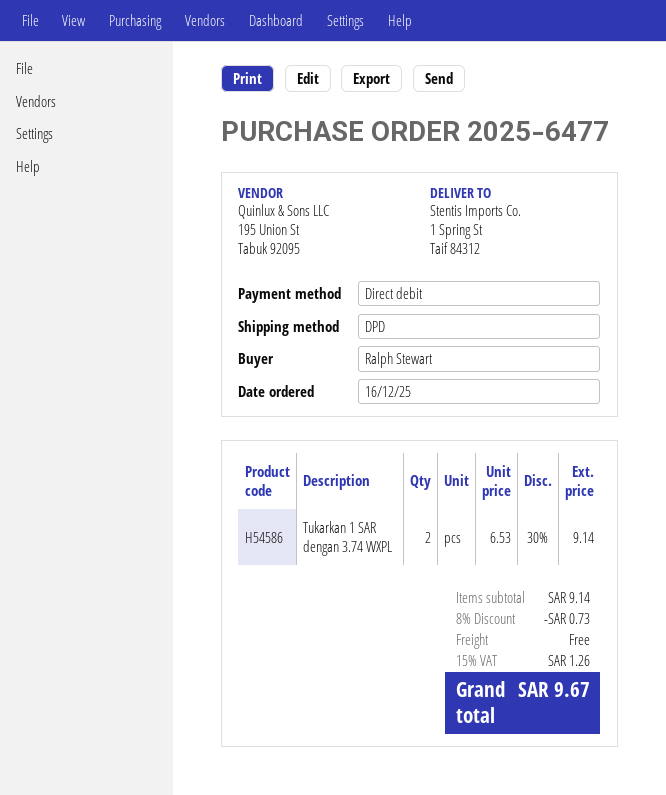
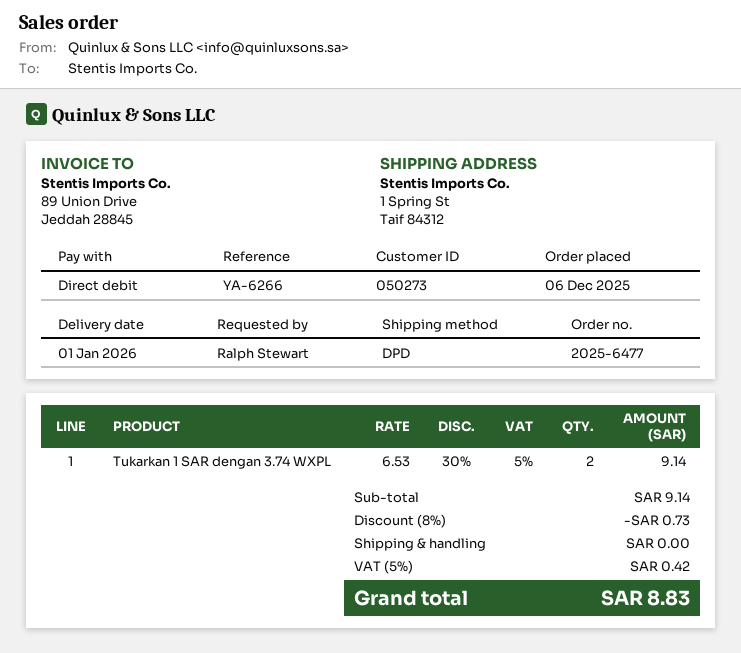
order date: 2025-12-16 -> 2025-12-06
tax: 15% = 1.26 -> 5% = 0.42
total: 9.67 -> 8.83

